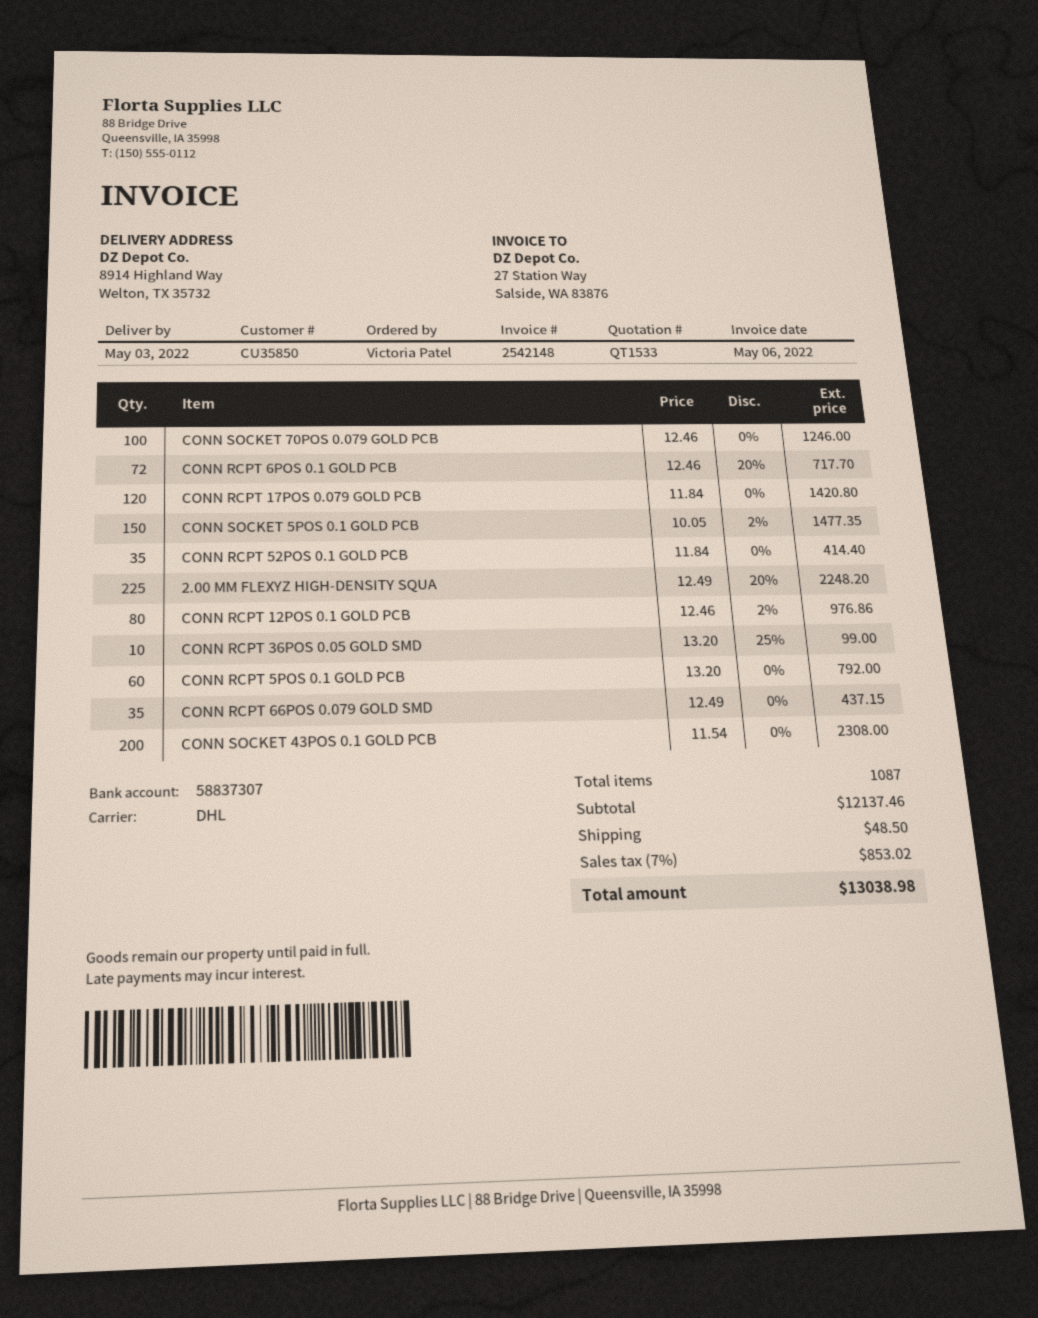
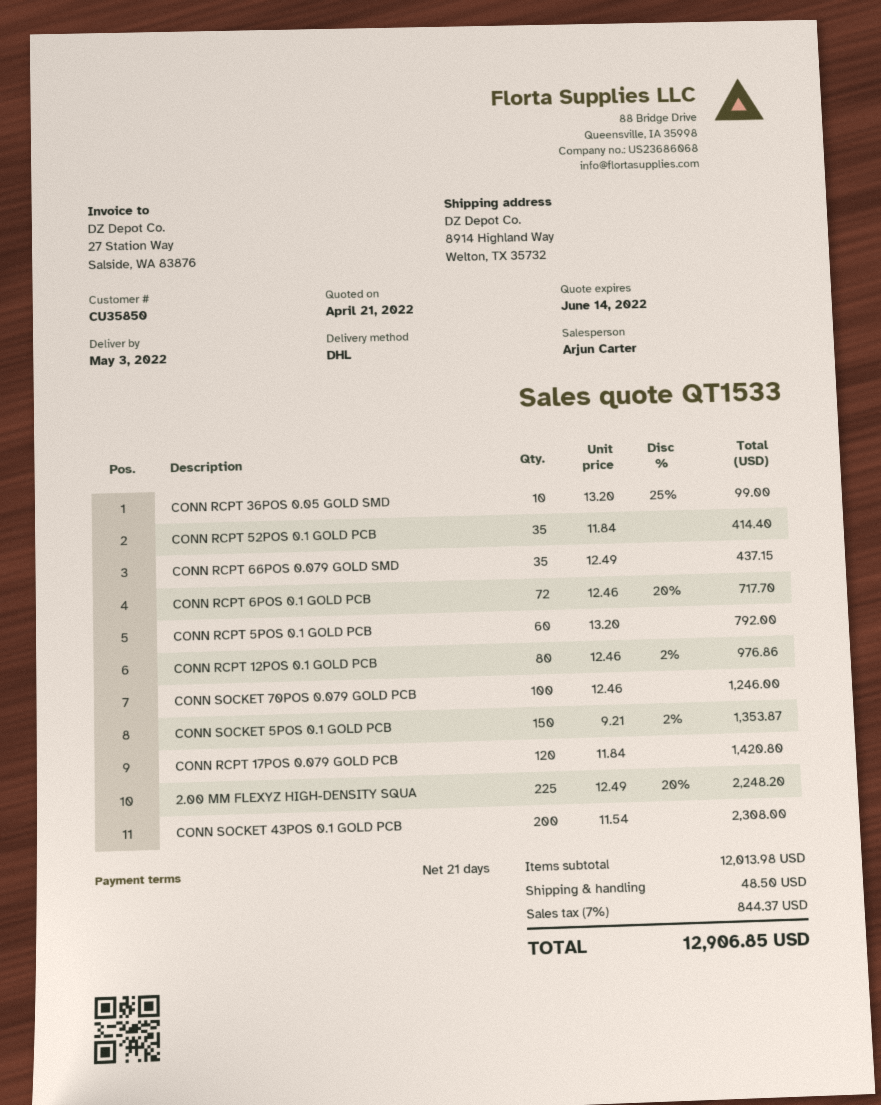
CONN SOCKET 5POS 0.1 GOLD PCB: 150 x 10.05 - 2% = 1477.35 -> 150 x 9.21 - 2% = 1353.87
subtotal: 12137.46 -> 12013.98
tax: 7% = 853.02 -> 7% = 844.37
total: 13038.98 -> 12906.85

